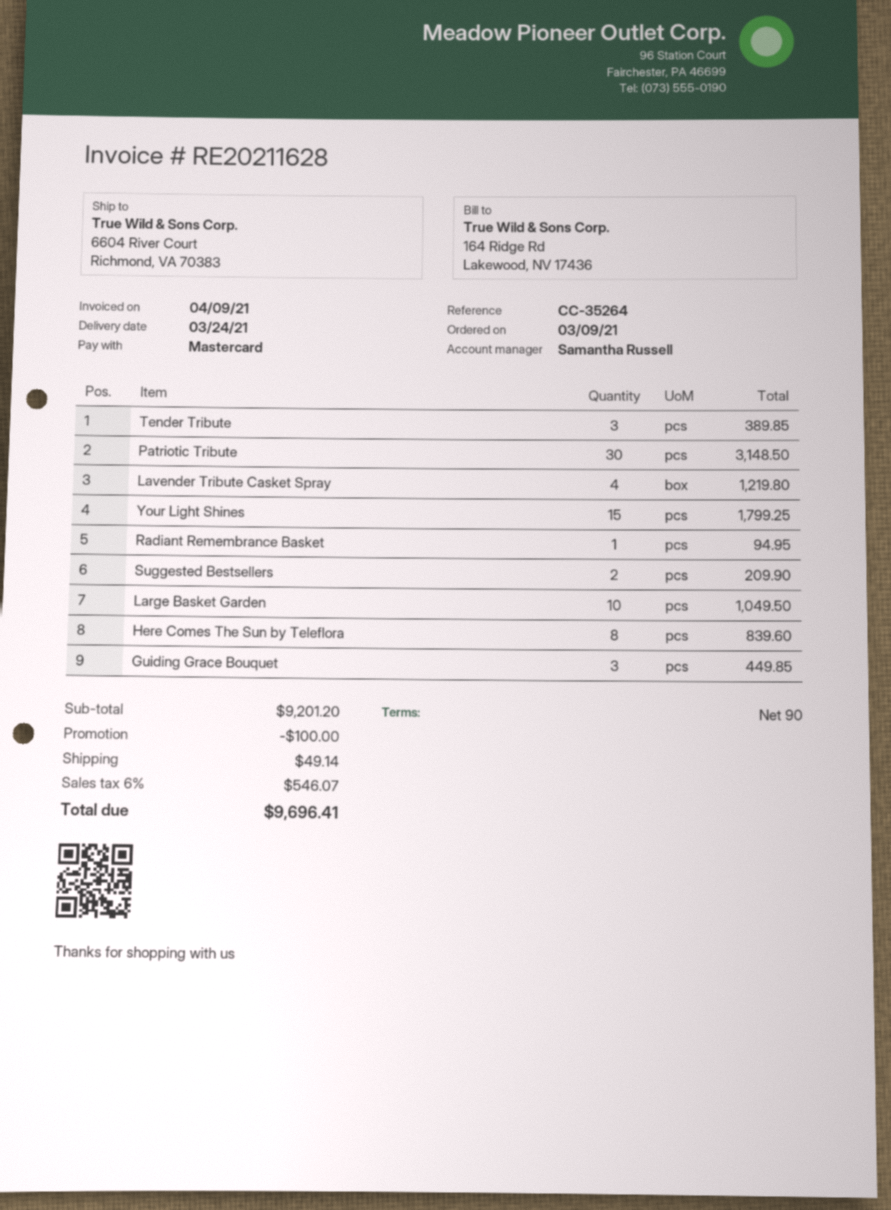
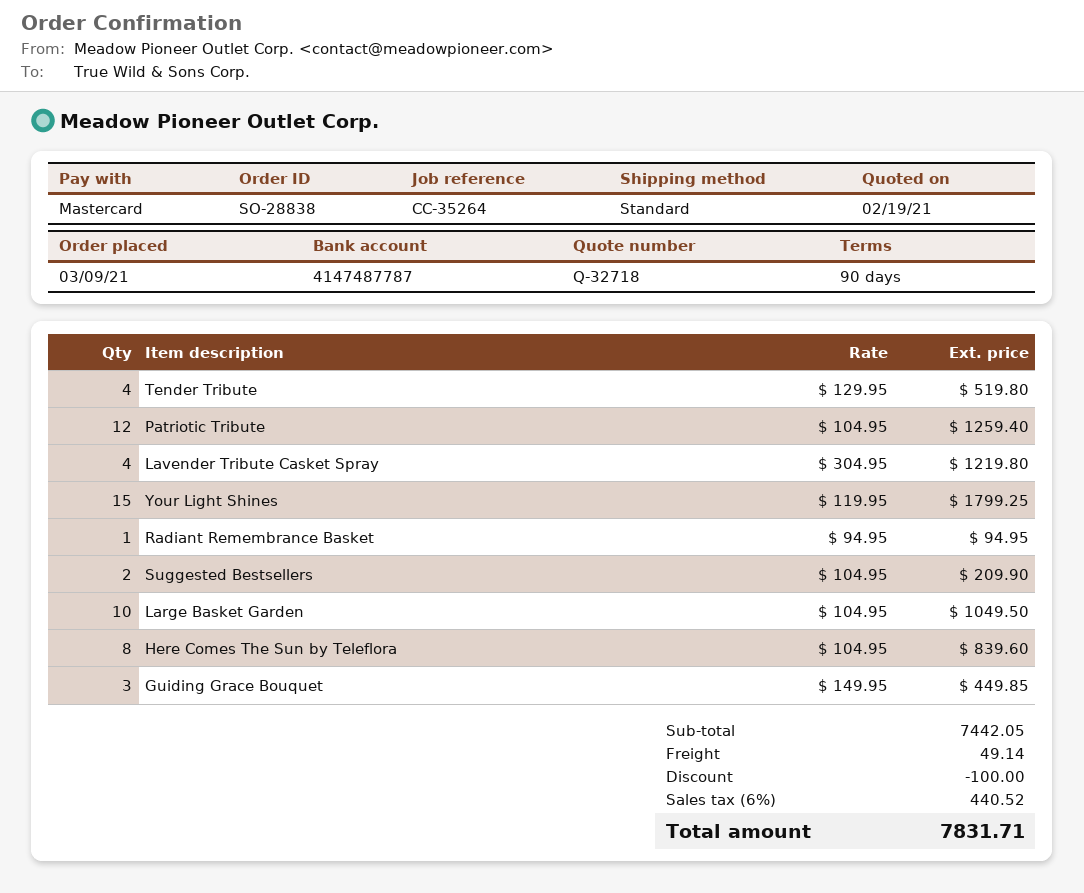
Tender Tribute: 3 for 389.85 -> 4 for 519.80
Patriotic Tribute: 30 for 3148.50 -> 12 for 1259.40
subtotal: 9201.20 -> 7442.05
tax: 6% = 546.07 -> 6% = 440.52
total: 9696.41 -> 7831.71

